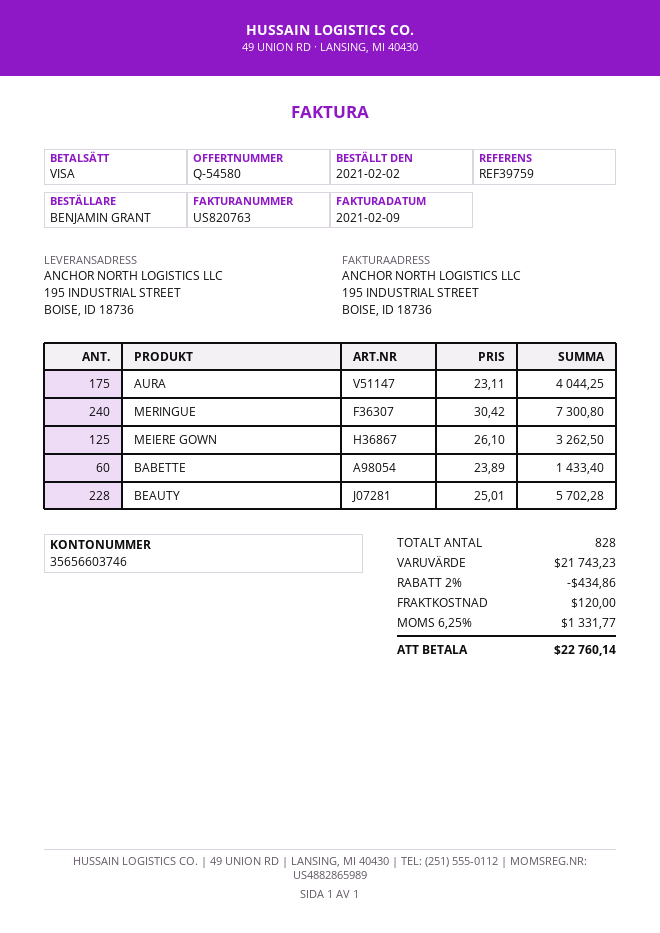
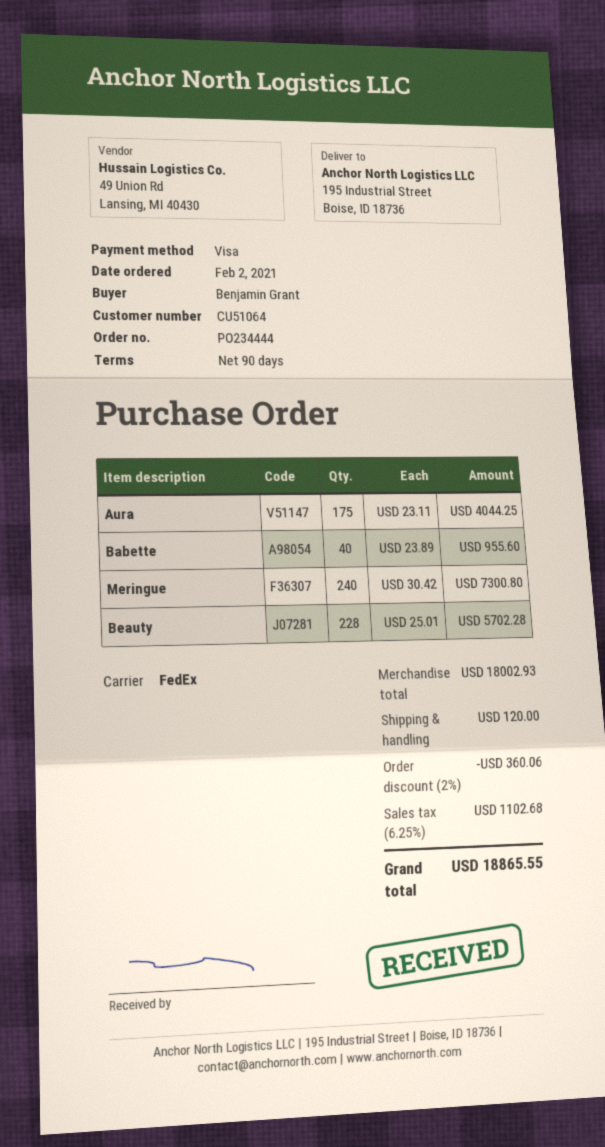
MEIERE GOWN: 125 x 26.10 = 3262.50 -> none
BABETTE: 60 x 23.89 = 1433.40 -> 40 x 23.89 = 955.60
subtotal: 21743.23 -> 18002.93
discount: 2% = 434.86 -> 2% = 360.06
tax: 6.25% = 1331.77 -> 6.25% = 1102.68
total: 22760.14 -> 18865.55

